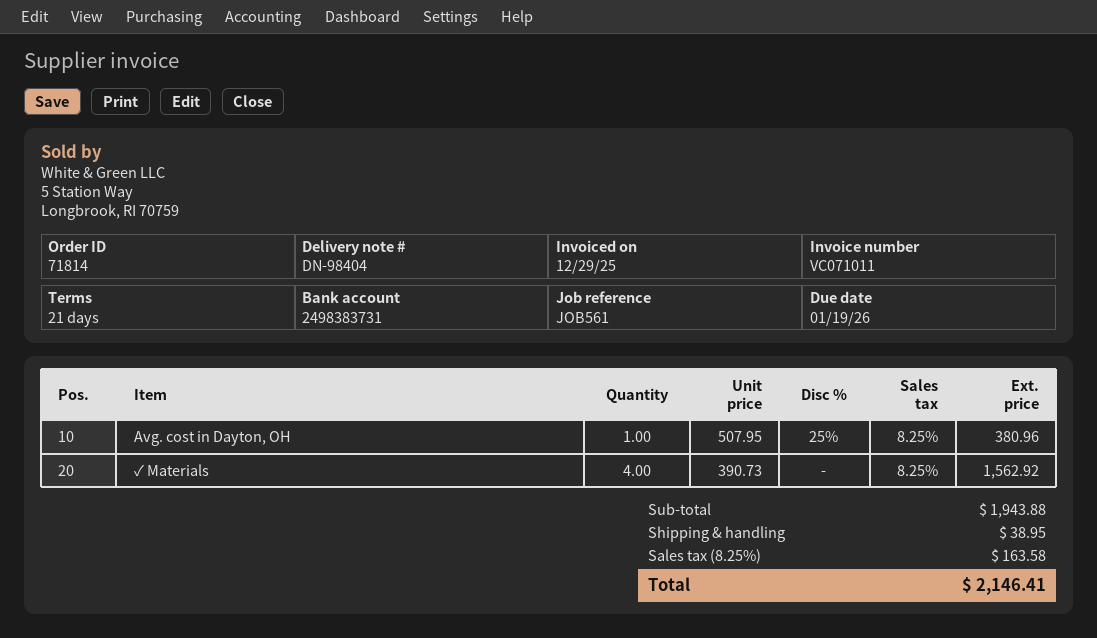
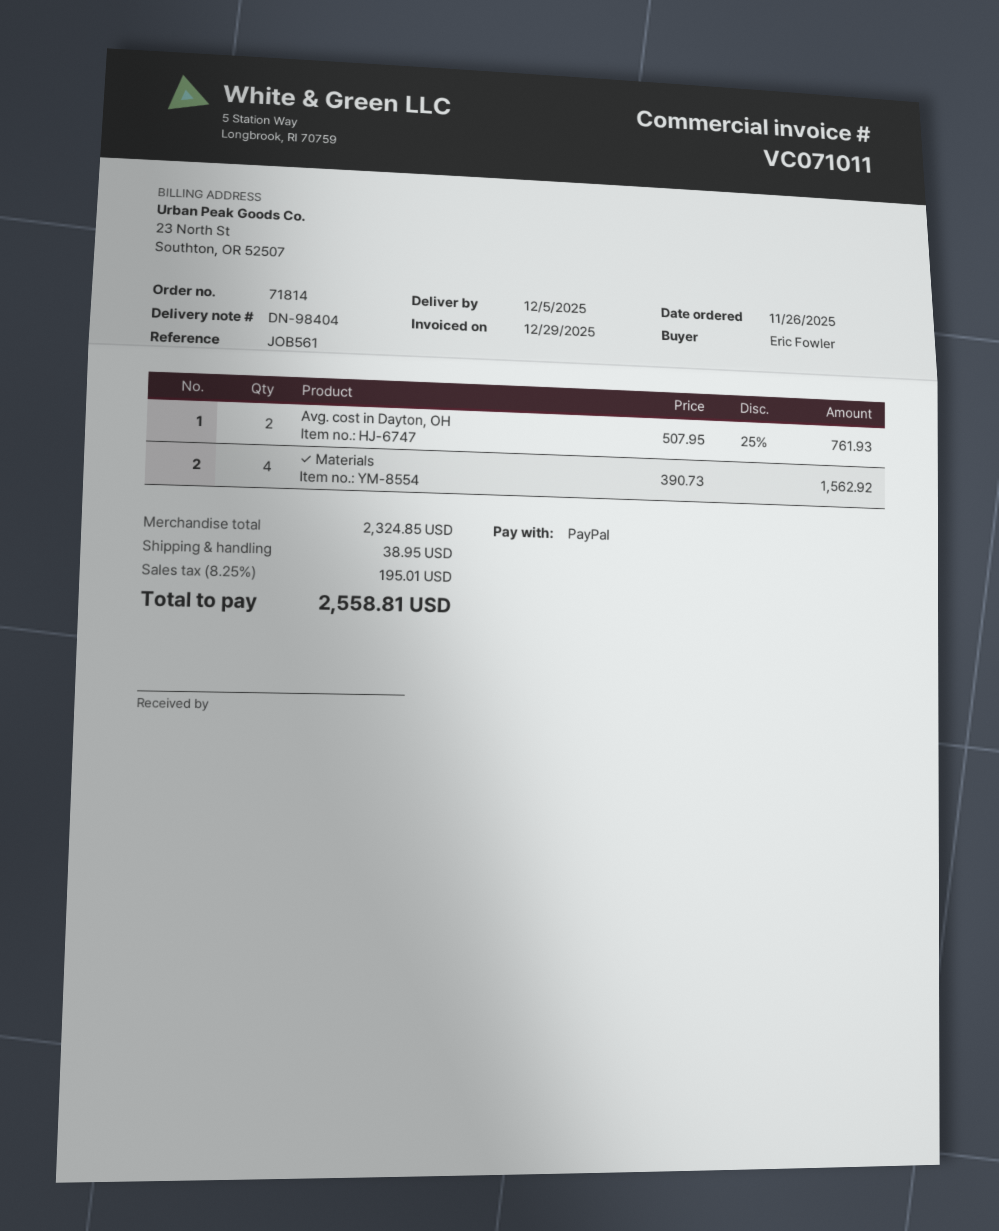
Avg. cost in Dayton, OH: 1 x 507.95 - 25% = 380.96 -> 2 x 507.95 - 25% = 761.93
subtotal: 1943.88 -> 2324.85
tax: 8.25% = 163.58 -> 8.25% = 195.01
total: 2146.41 -> 2558.81

